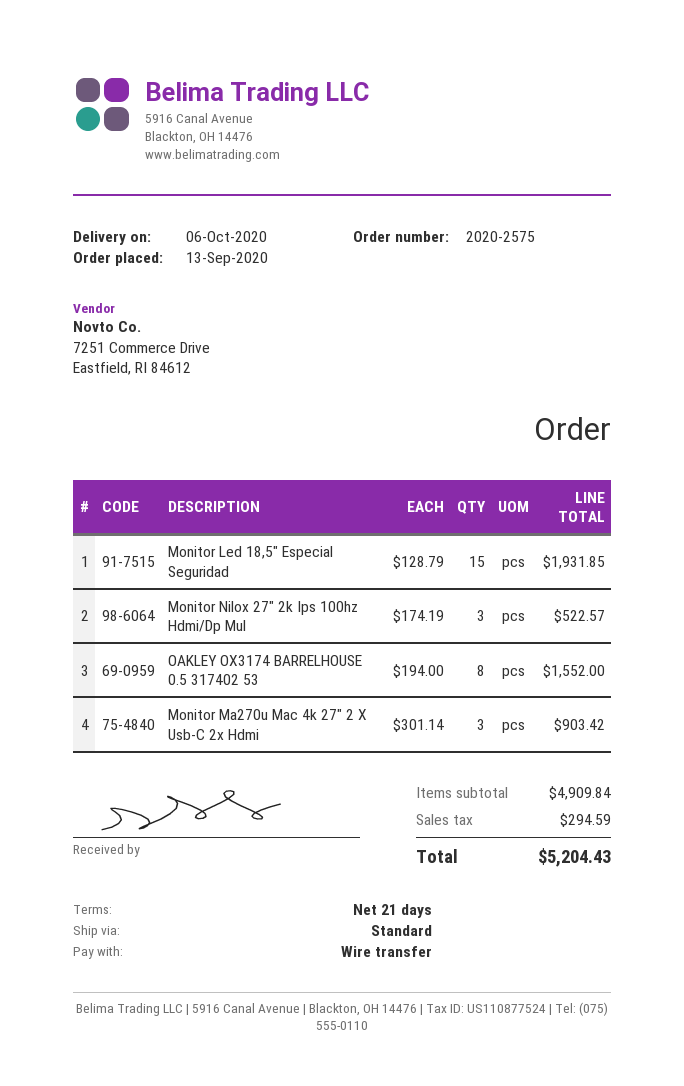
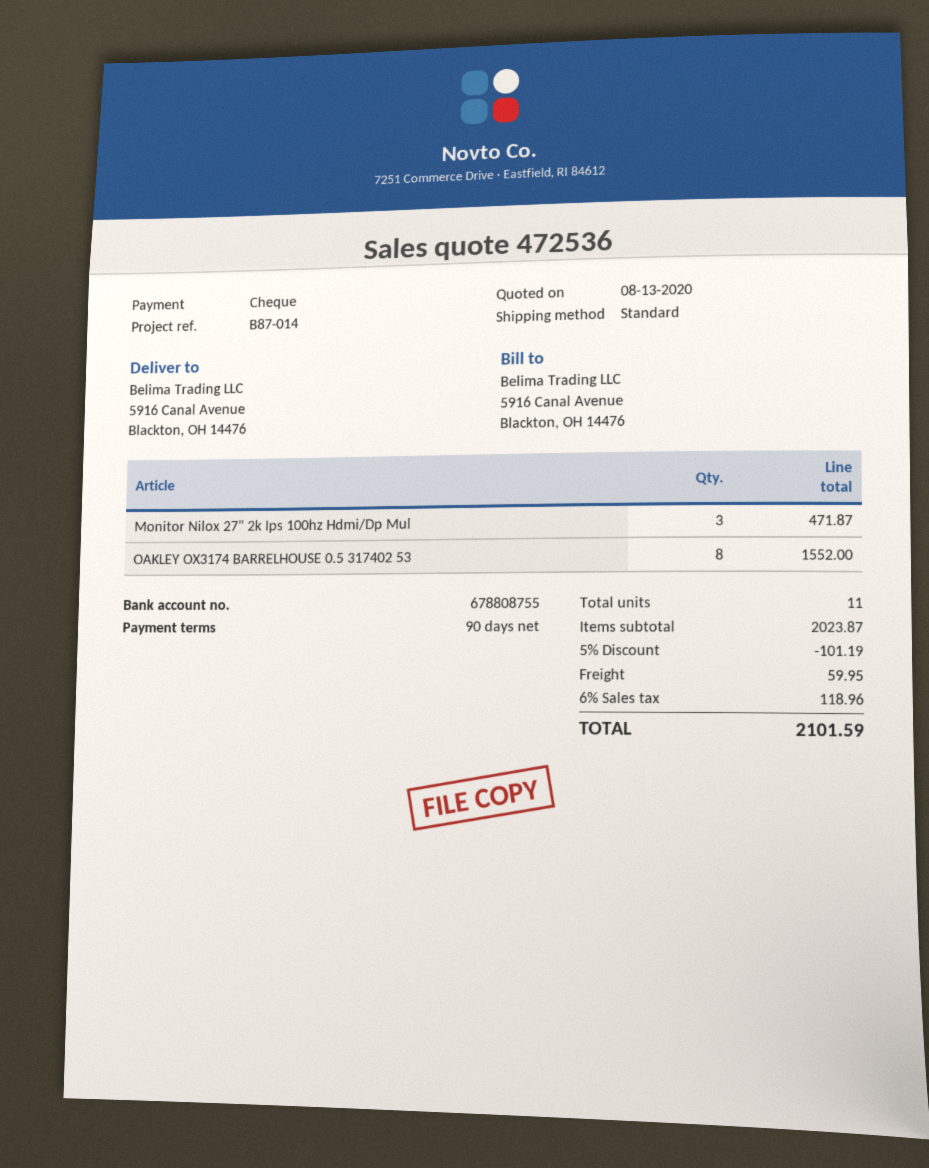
payment terms: 21 days -> 90 days
payment method: bank transfer -> cheque
Monitor Led 18,5" Especial Seguridad: 15 for 1931.85 -> none
Monitor Nilox 27" 2k Ips 100hz Hdmi/Dp Mul: 3 for 522.57 -> 3 for 471.87
Monitor Ma270u Mac 4k 27" 2 X Usb-C 2x Hdmi: 3 for 903.42 -> none
subtotal: 4909.84 -> 2023.87
discount: none -> 5% = 101.19
shipping: none -> 59.95
tax: 294.59 -> 118.96
total: 5204.43 -> 2101.59

